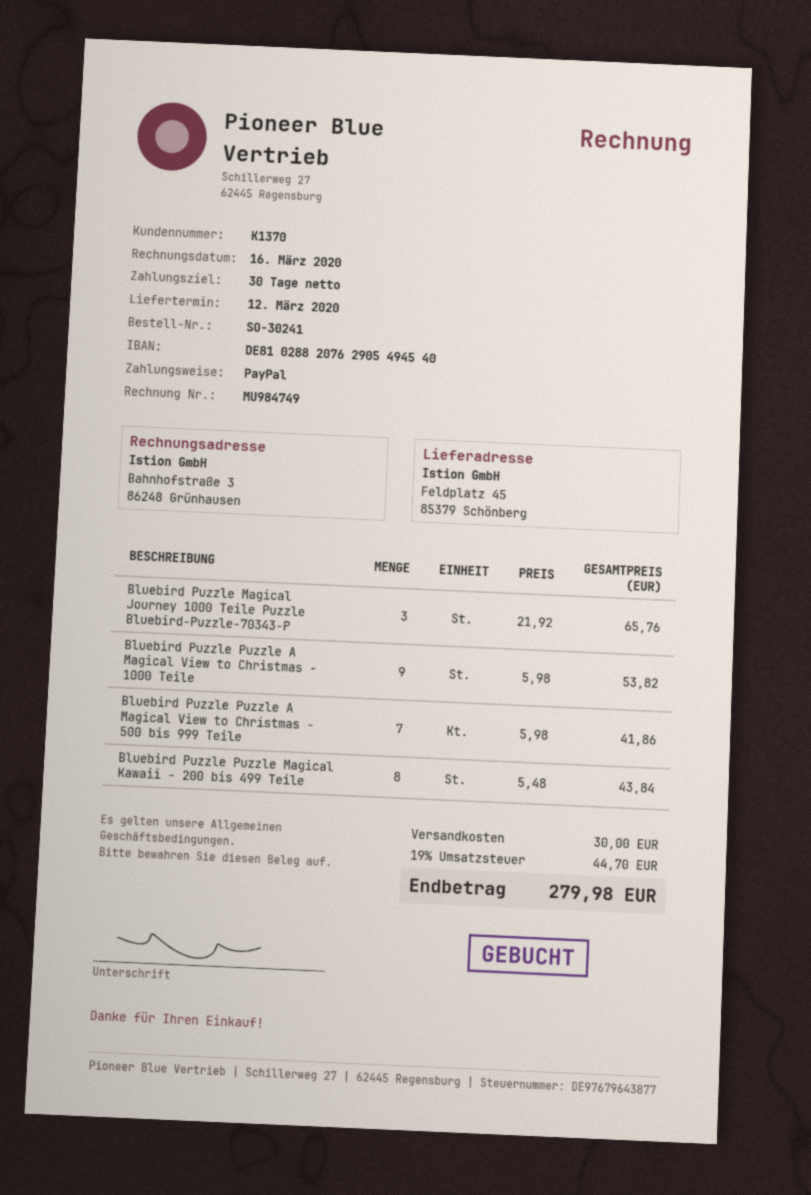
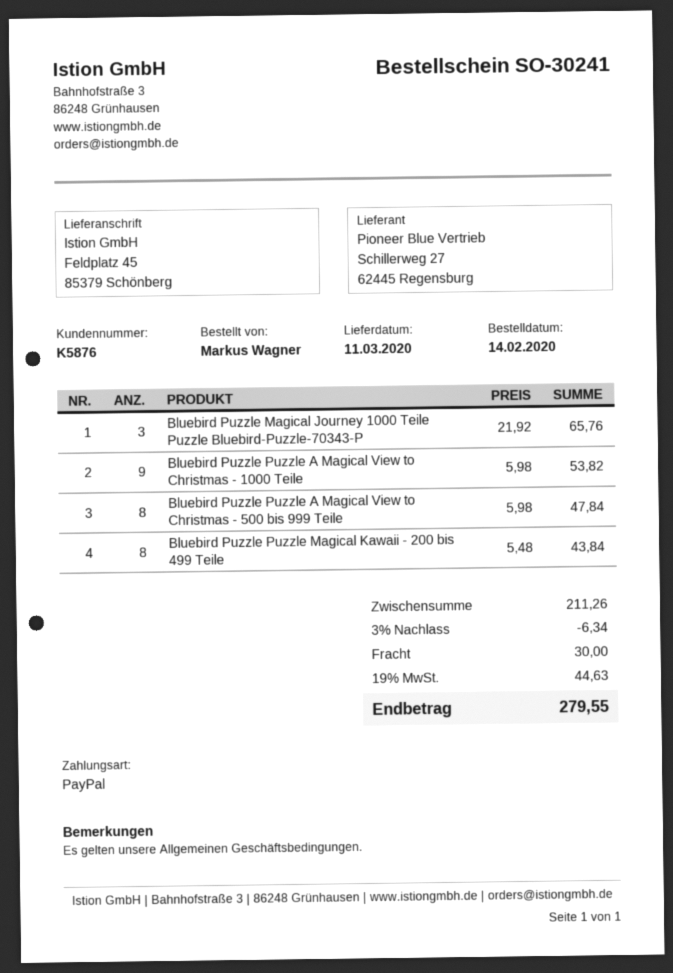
delivery date: 2020-03-12 -> 2020-03-11
customer number: K1370 -> K5876
Bluebird Puzzle Puzzle A Magical View to Christmas - 500 bis 999 Teile: 7 x 5.98 = 41.86 -> 8 x 5.98 = 47.84
discount: none -> 3% = 6.34
tax: 19% = 44.70 -> 19% = 44.63
total: 279.98 -> 279.55

